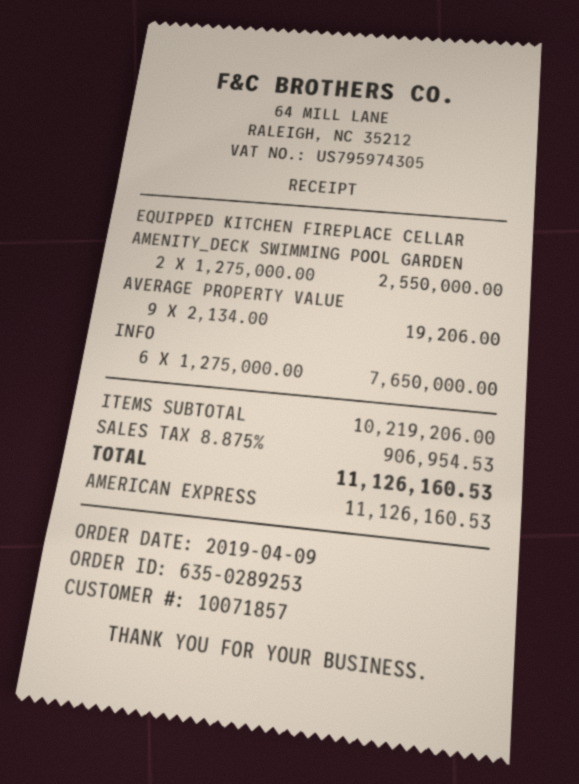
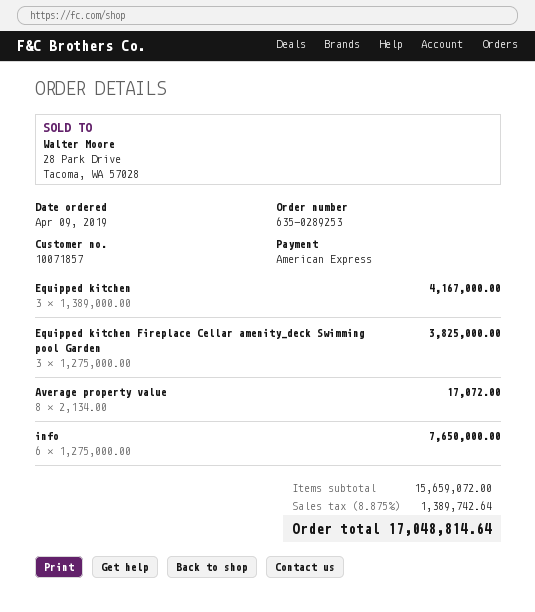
EQUIPPED KITCHEN FIREPLACE CELLAR AMENITY_DECK SWIMMING POOL GARDEN: 2 x 1275000.00 = 2550000.00 -> 3 x 1275000.00 = 3825000.00
AVERAGE PROPERTY VALUE: 9 x 2134.00 = 19206.00 -> 8 x 2134.00 = 17072.00
Equipped kitchen: none -> 3 x 1389000.00 = 4167000.00
subtotal: 10219206.00 -> 15659072.00
tax: 8.875% = 906954.53 -> 8.875% = 1389742.64
total: 11126160.53 -> 17048814.64

